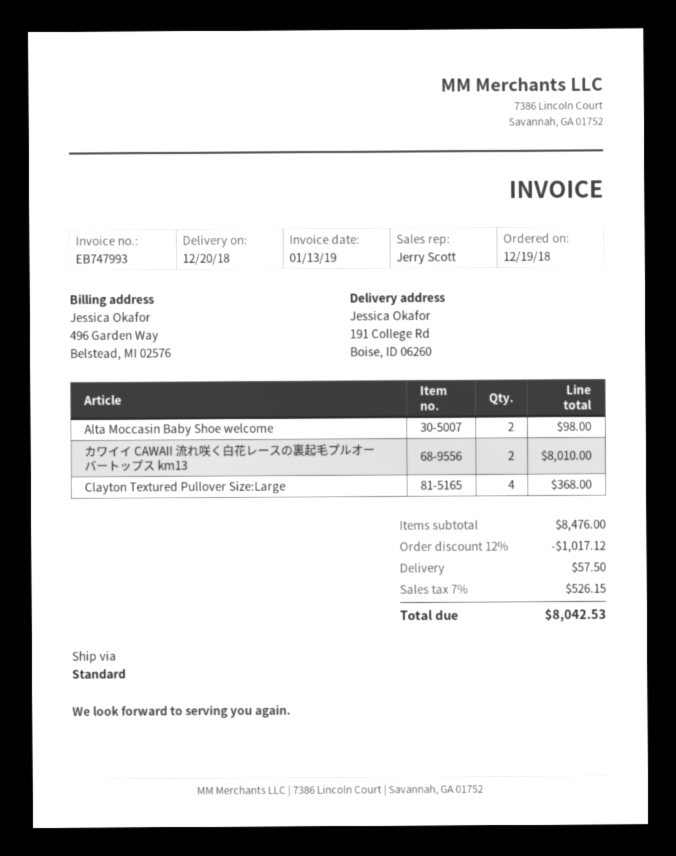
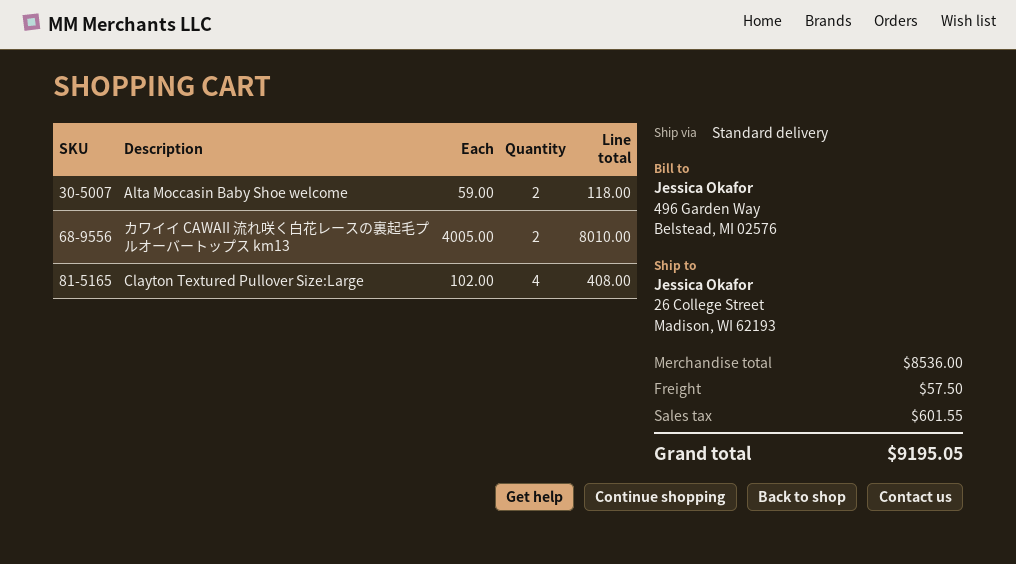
ship to: 191 College Rd, Boise, ID 06260 -> 26 College Street, Madison, WI 62193
Alta Moccasin Baby Shoe welcome: 2 for 98.00 -> 2 for 118.00
Clayton Textured Pullover Size:Large: 4 for 368.00 -> 4 for 408.00
subtotal: 8476.00 -> 8536.00
discount: 12% = 1017.12 -> none
tax: 526.15 -> 601.55
total: 8042.53 -> 9195.05

